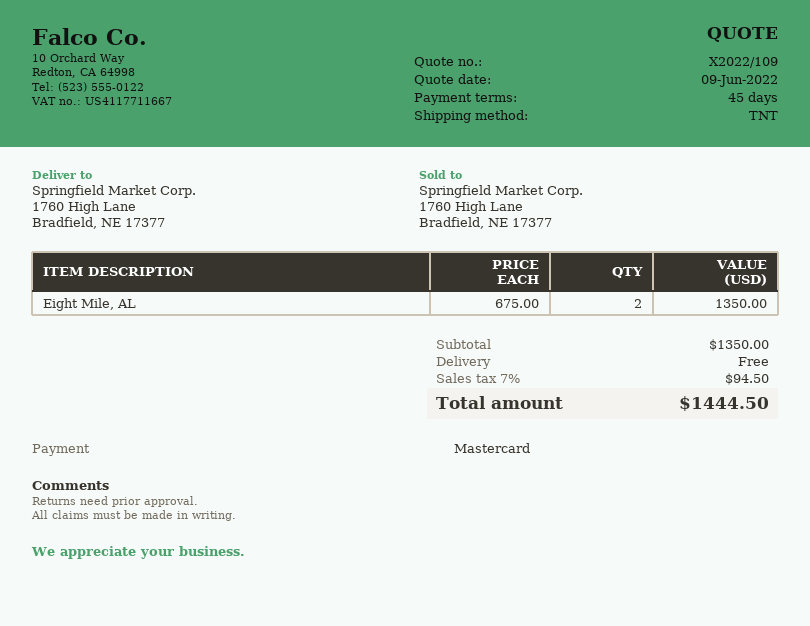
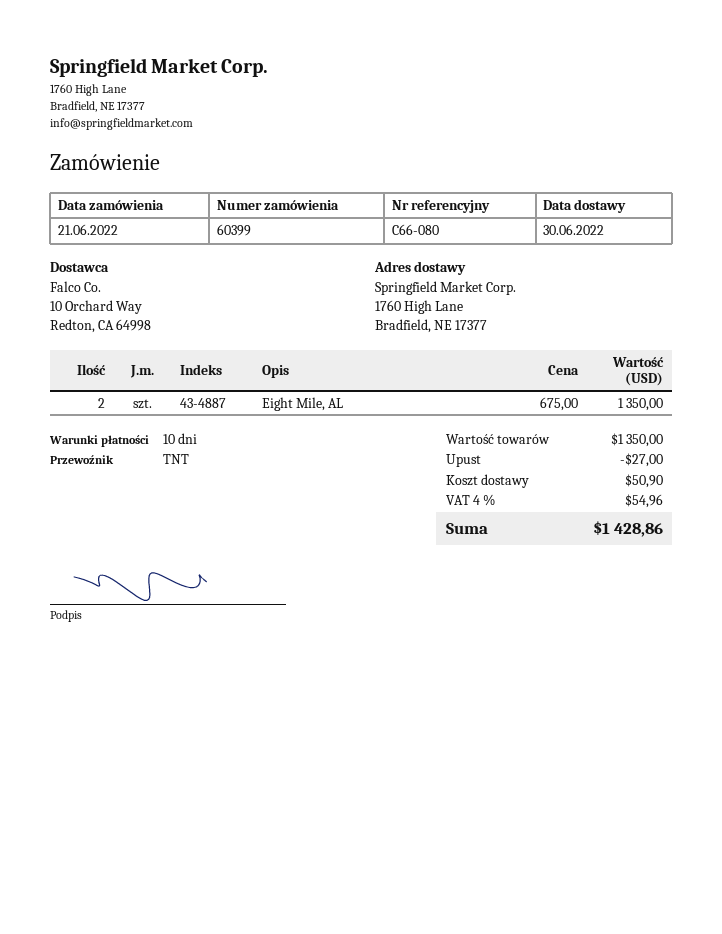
payment terms: 45 days -> 10 days
discount: none -> 27.00
shipping: 0.00 -> 50.90
tax: 7% = 94.50 -> 4% = 54.96
total: 1444.50 -> 1428.86

